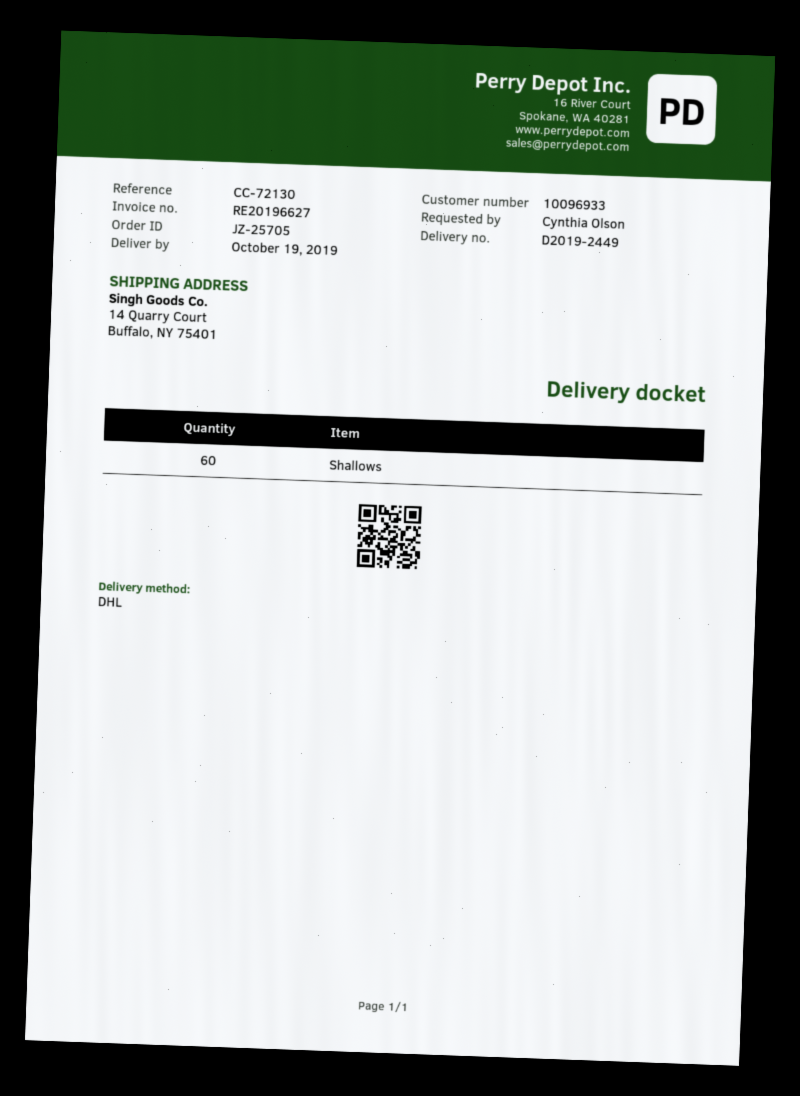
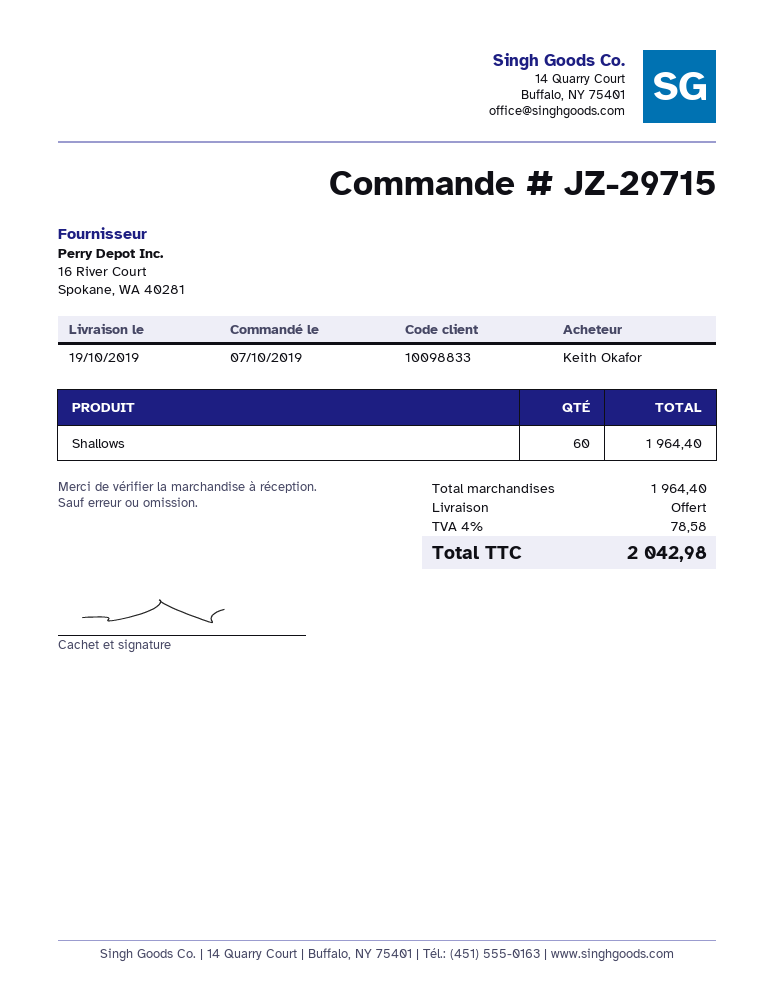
order number: JZ-25705 -> JZ-29715
customer number: 10096933 -> 10098833
ordered by: Cynthia Olson -> Keith Okafor

